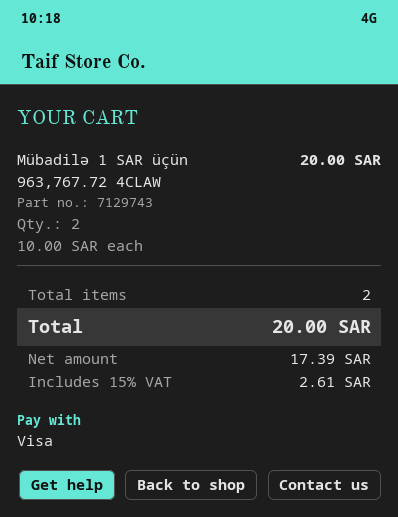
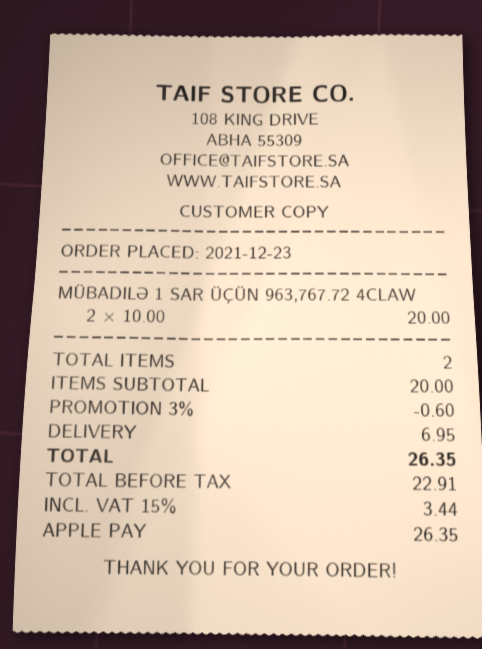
payment method: Visa -> Apple Pay
discount: none -> 3% = 0.60
shipping: none -> 6.95
net: 17.39 -> 22.91
tax: 15% = 2.61 -> 15% = 3.44
total: 20.00 -> 26.35

